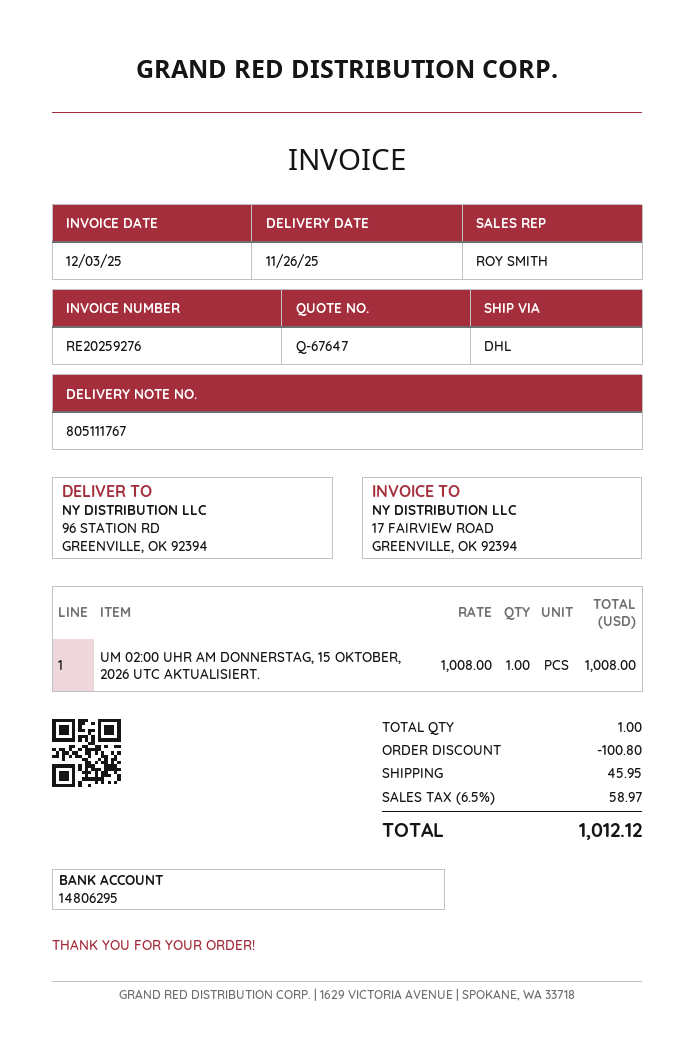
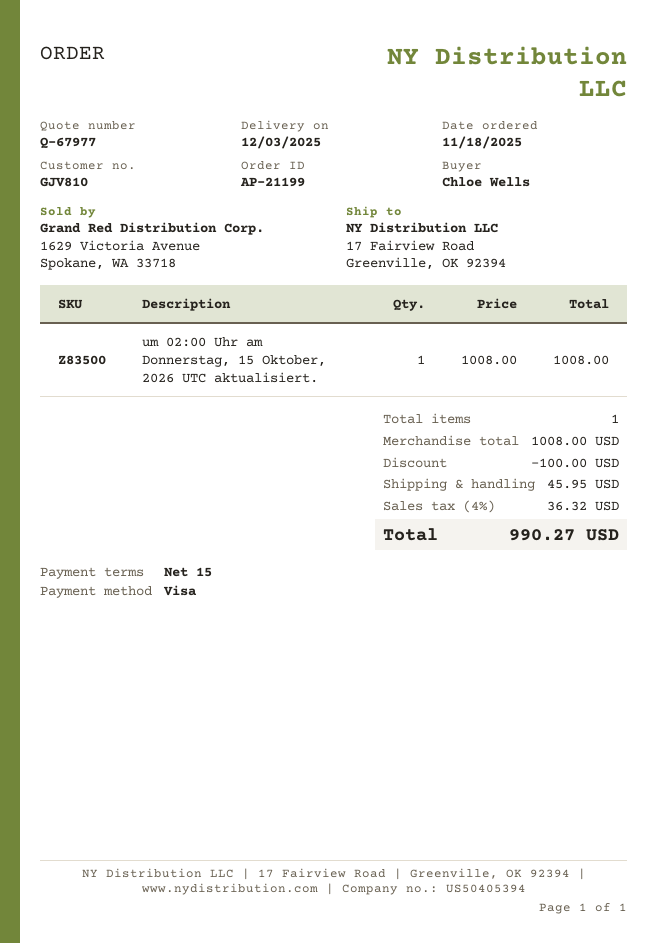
quote number: Q-67647 -> Q-67977
delivery date: 2025-11-26 -> 2025-12-03
ship to: 96 STATION RD, GREENVILLE, OK 92394 -> 17 Fairview Road, Greenville, OK 92394
discount: 100.80 -> 100.00
tax: 6.5% = 58.97 -> 4% = 36.32
total: 1012.12 -> 990.27

